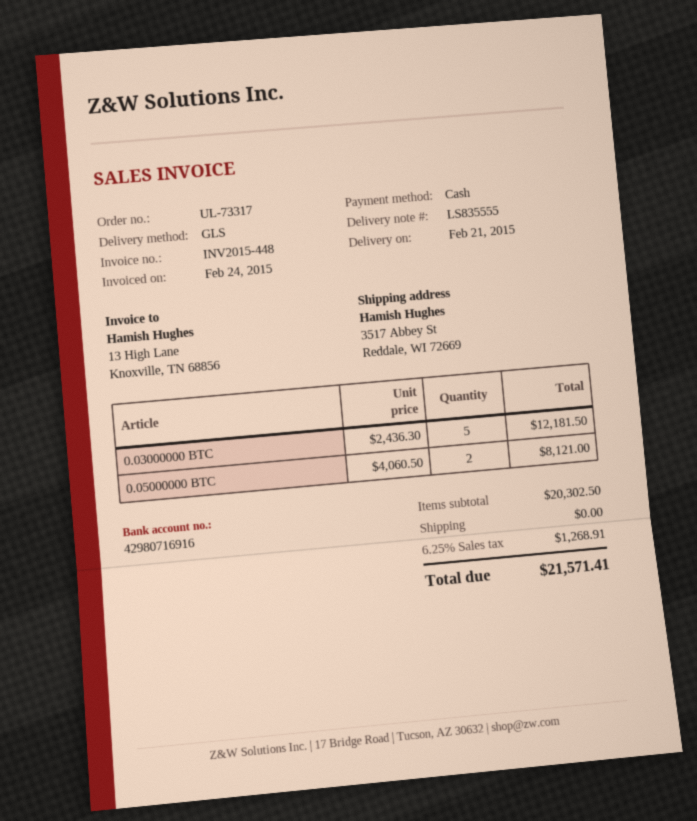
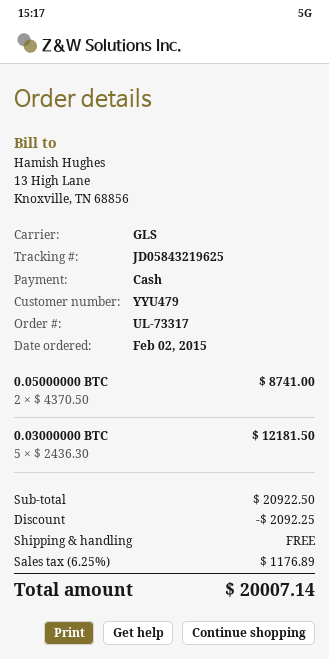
0.05000000 BTC: 2 x 4060.50 = 8121.00 -> 2 x 4370.50 = 8741.00
subtotal: 20302.50 -> 20922.50
discount: none -> 2092.25
tax: 6.25% = 1268.91 -> 6.25% = 1176.89
total: 21571.41 -> 20007.14

